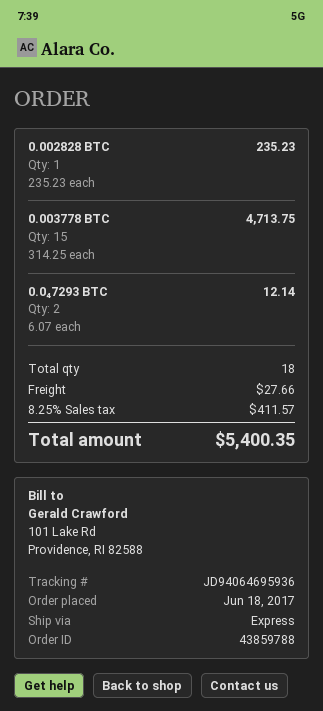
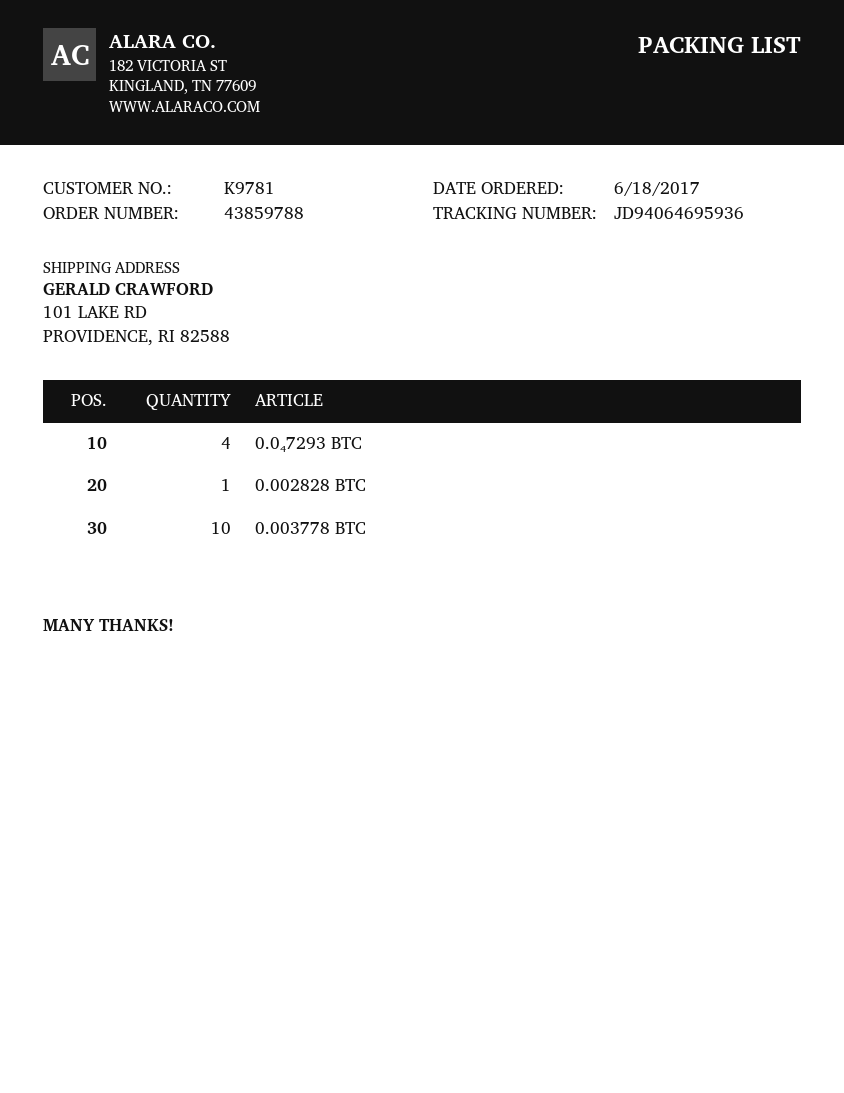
0.003778 BTC: 15 -> 10
0.0₄7293 BTC: 2 -> 4

